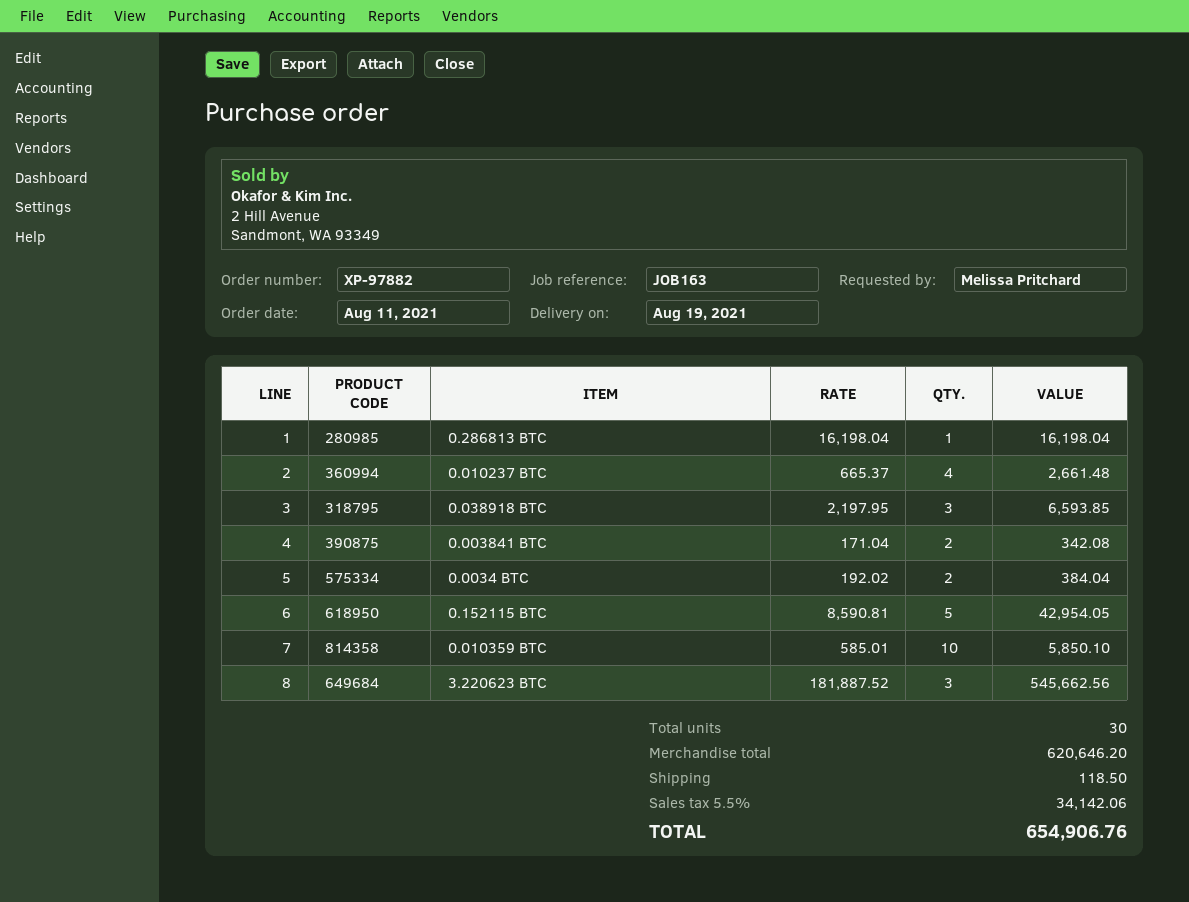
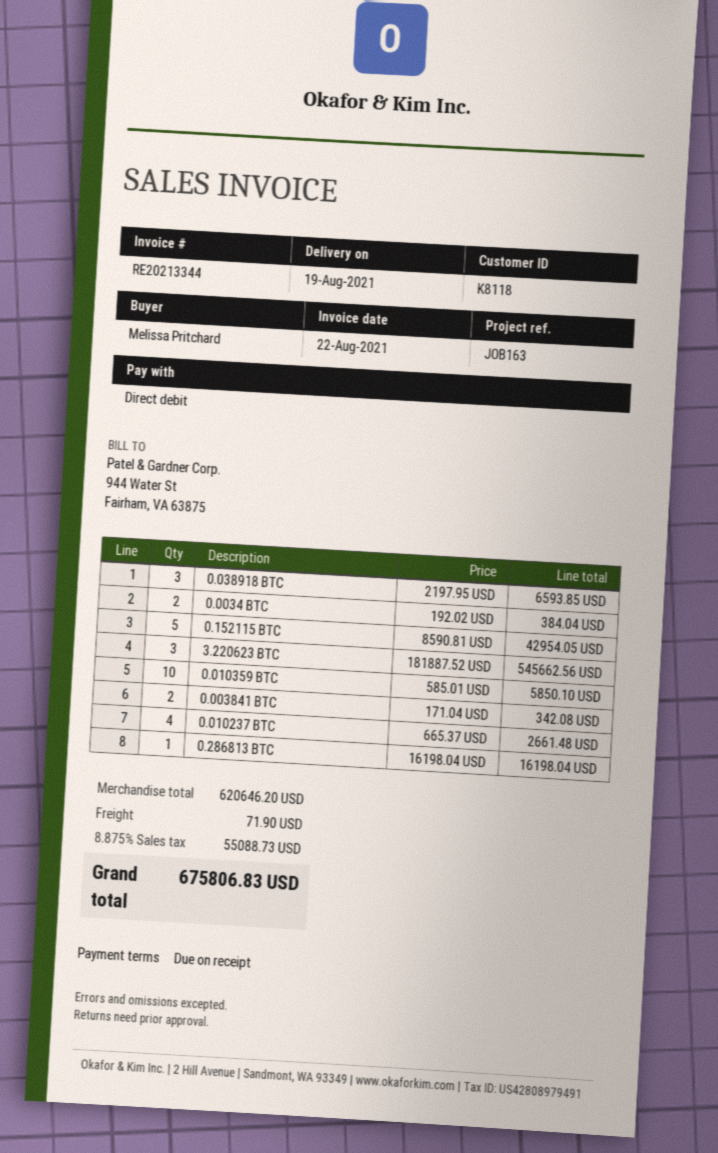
shipping: 118.50 -> 71.90
tax: 5.5% = 34142.06 -> 8.875% = 55088.73
total: 654906.76 -> 675806.83

